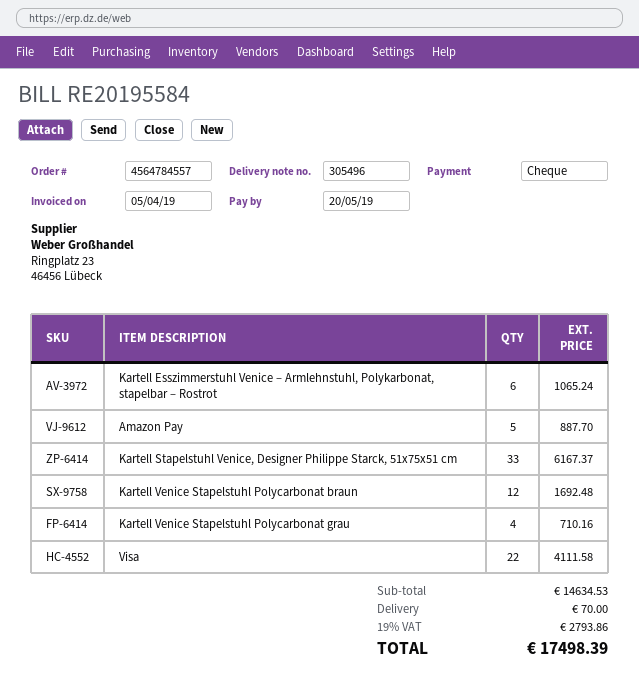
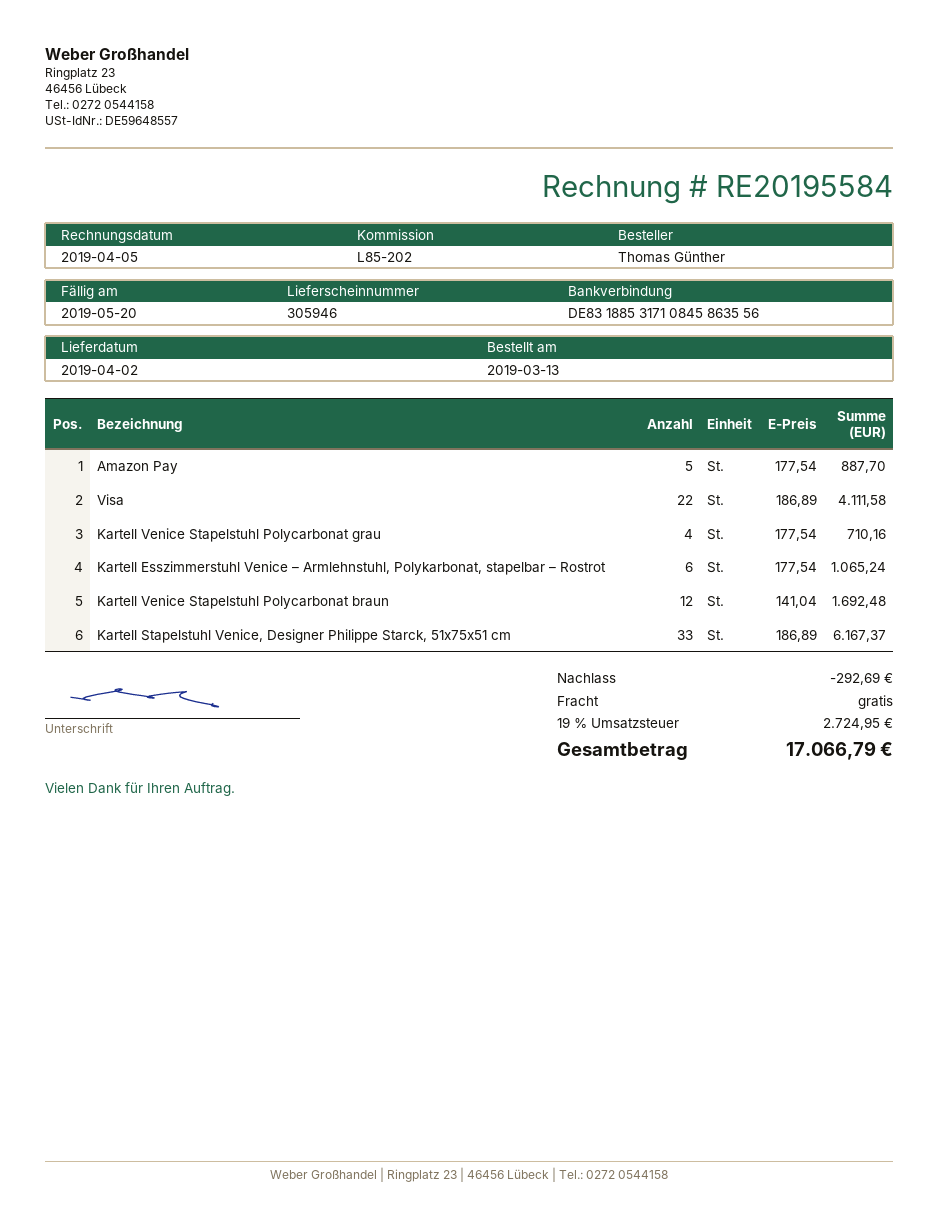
delivery note number: 305496 -> 305946
discount: none -> 292.69
shipping: 70.00 -> 0.00
tax: 19% = 2793.86 -> 19% = 2724.95
total: 17498.39 -> 17066.79

